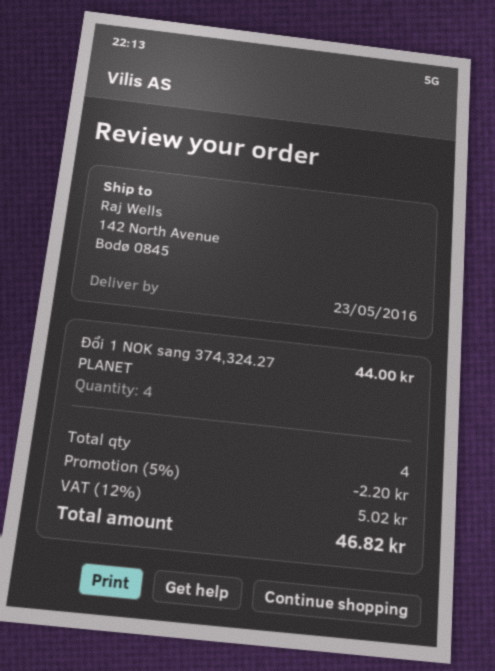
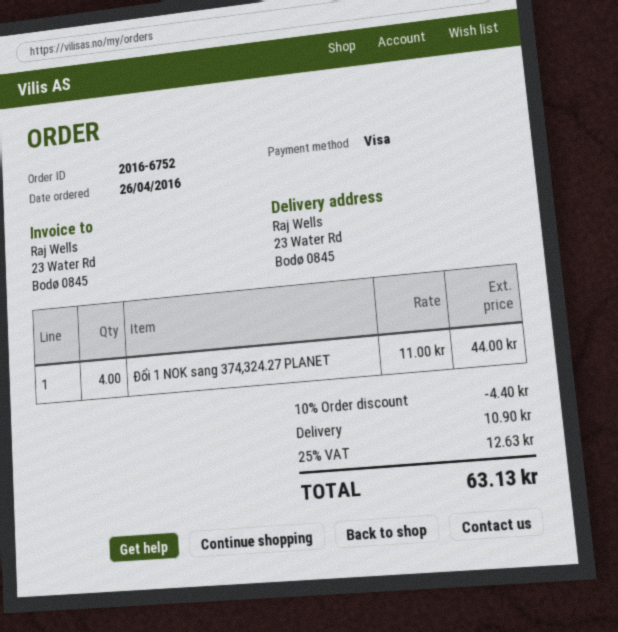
ship to: 142 North Avenue, Bodø 0845 -> 23 Water Rd, Bodø 0845
discount: 5% = 2.20 -> 10% = 4.40
shipping: none -> 10.90
tax: 12% = 5.02 -> 25% = 12.63
total: 46.82 -> 63.13

